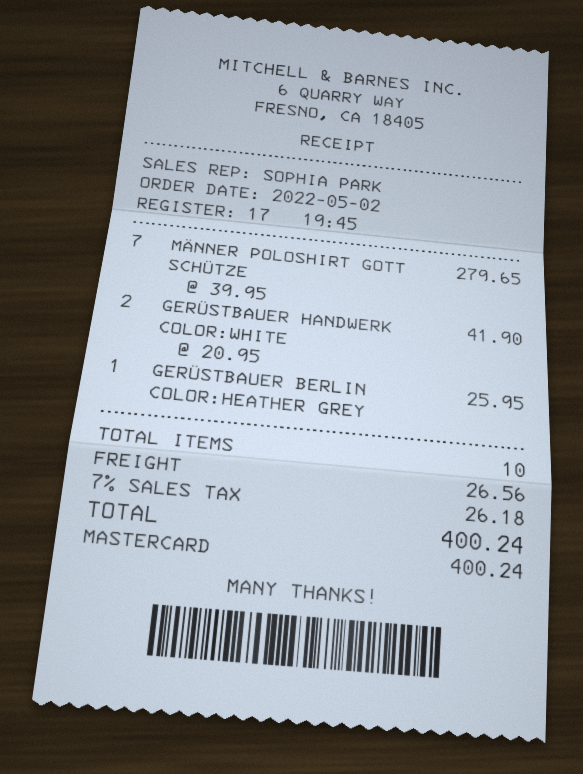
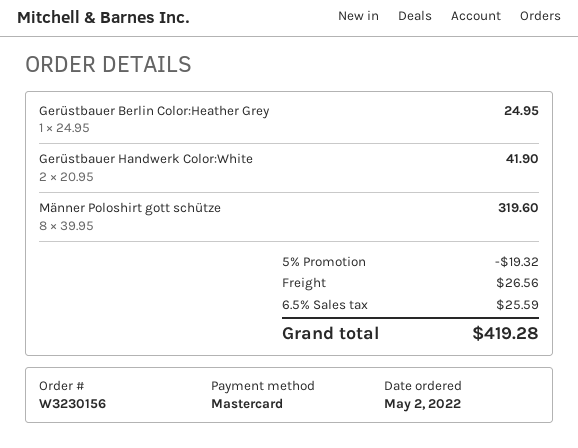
MÄNNER POLOSHIRT GOTT SCHÜTZE: 7 x 39.95 = 279.65 -> 8 x 39.95 = 319.60
GERÜSTBAUER BERLIN COLOR:HEATHER GREY: 1 x 25.95 = 25.95 -> 1 x 24.95 = 24.95
discount: none -> 5% = 19.32
tax: 7% = 26.18 -> 6.5% = 25.59
total: 400.24 -> 419.28

